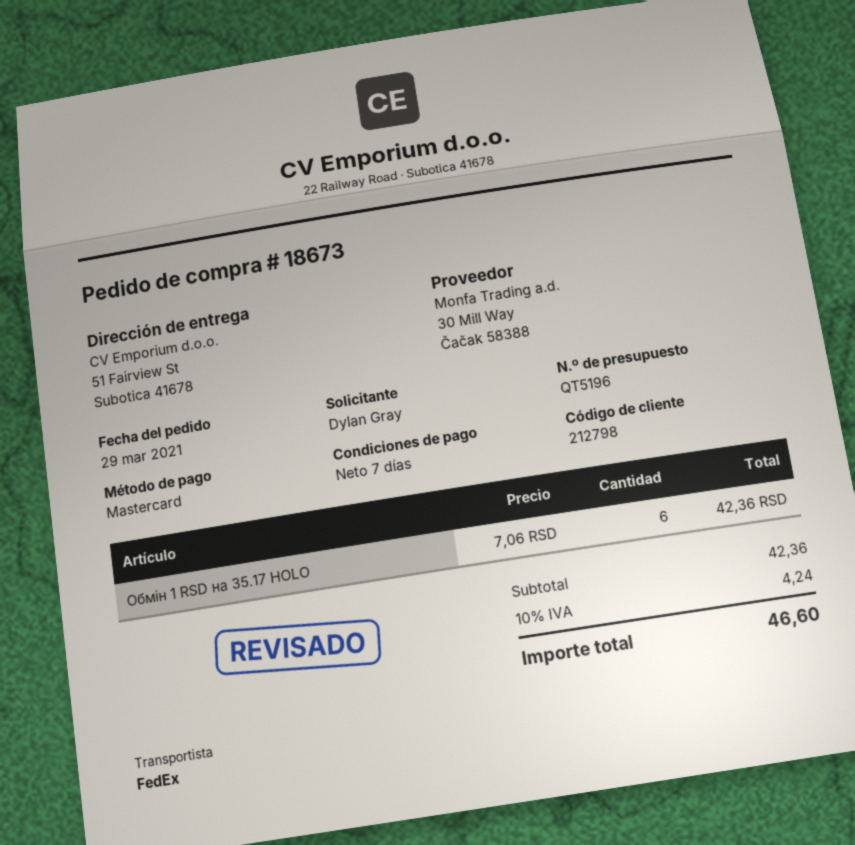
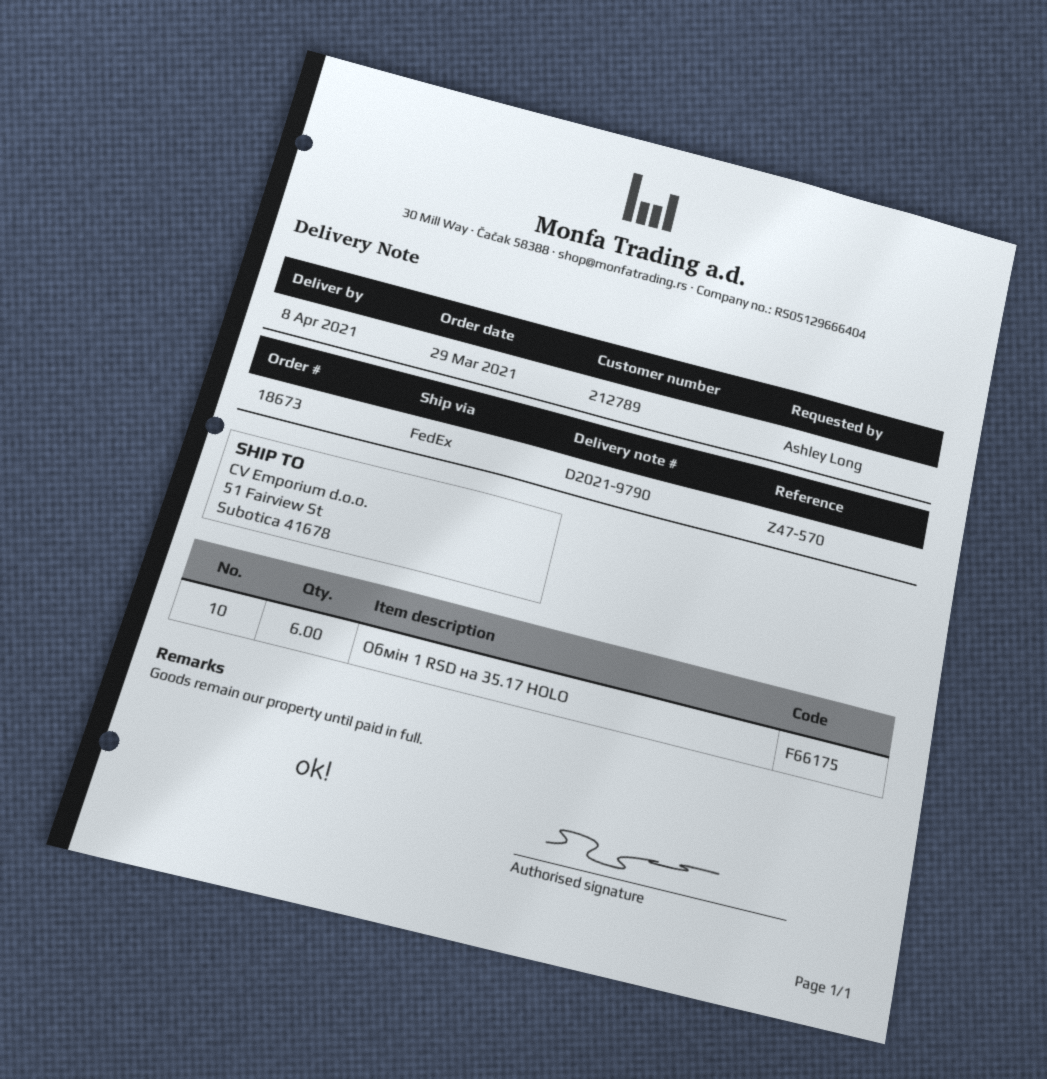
customer number: 212798 -> 212789
ordered by: Dylan Gray -> Ashley Long

